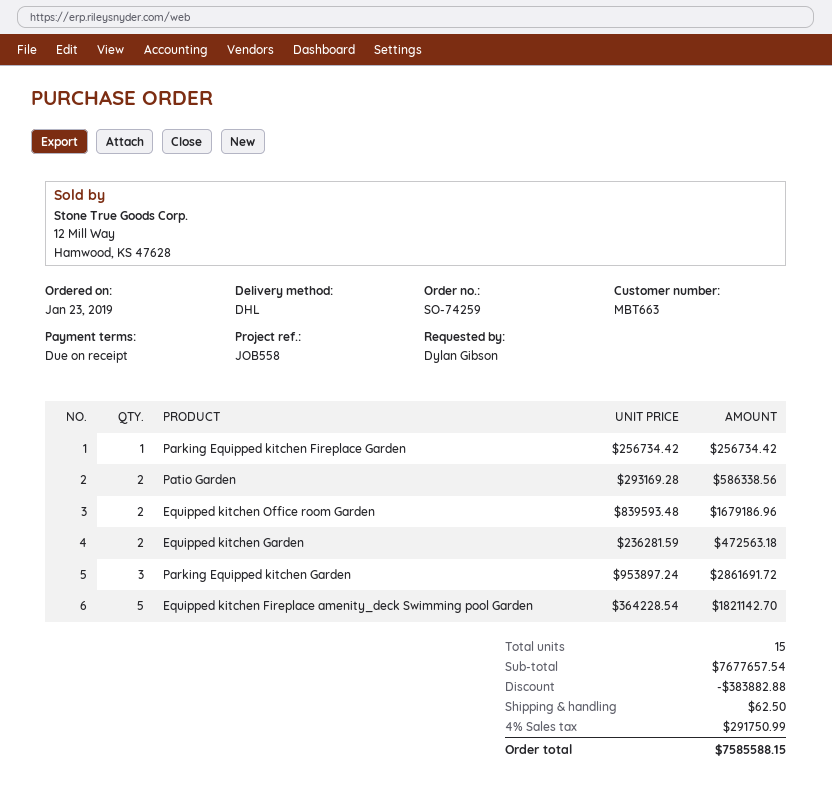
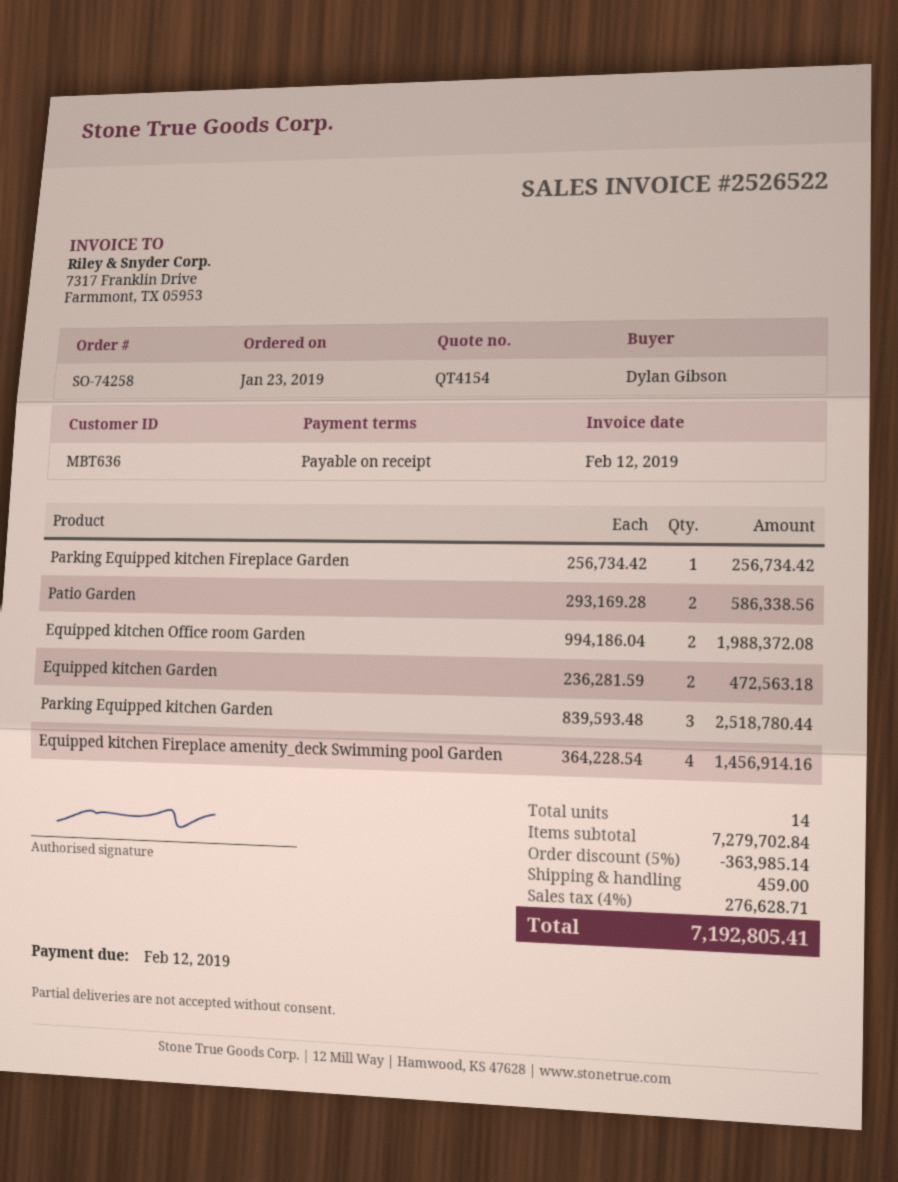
order number: SO-74259 -> SO-74258
customer number: MBT663 -> MBT636
Equipped kitchen Office room Garden: 2 x 839593.48 = 1679186.96 -> 2 x 994186.04 = 1988372.08
Parking Equipped kitchen Garden: 3 x 953897.24 = 2861691.72 -> 3 x 839593.48 = 2518780.44
Equipped kitchen Fireplace amenity_deck Swimming pool Garden: 5 x 364228.54 = 1821142.70 -> 4 x 364228.54 = 1456914.16
total quantity: 15 -> 14
subtotal: 7677657.54 -> 7279702.84
discount: 383882.88 -> 363985.14
shipping: 62.50 -> 459.00
tax: 4% = 291750.99 -> 4% = 276628.71
total: 7585588.15 -> 7192805.41

